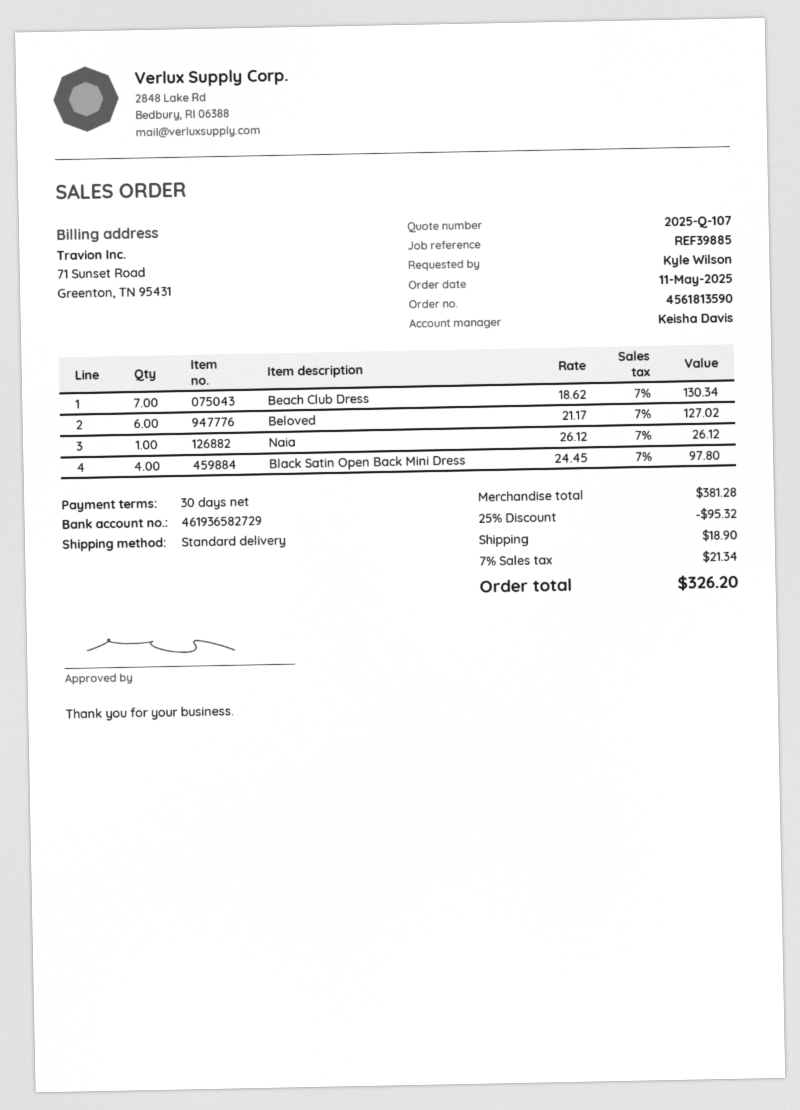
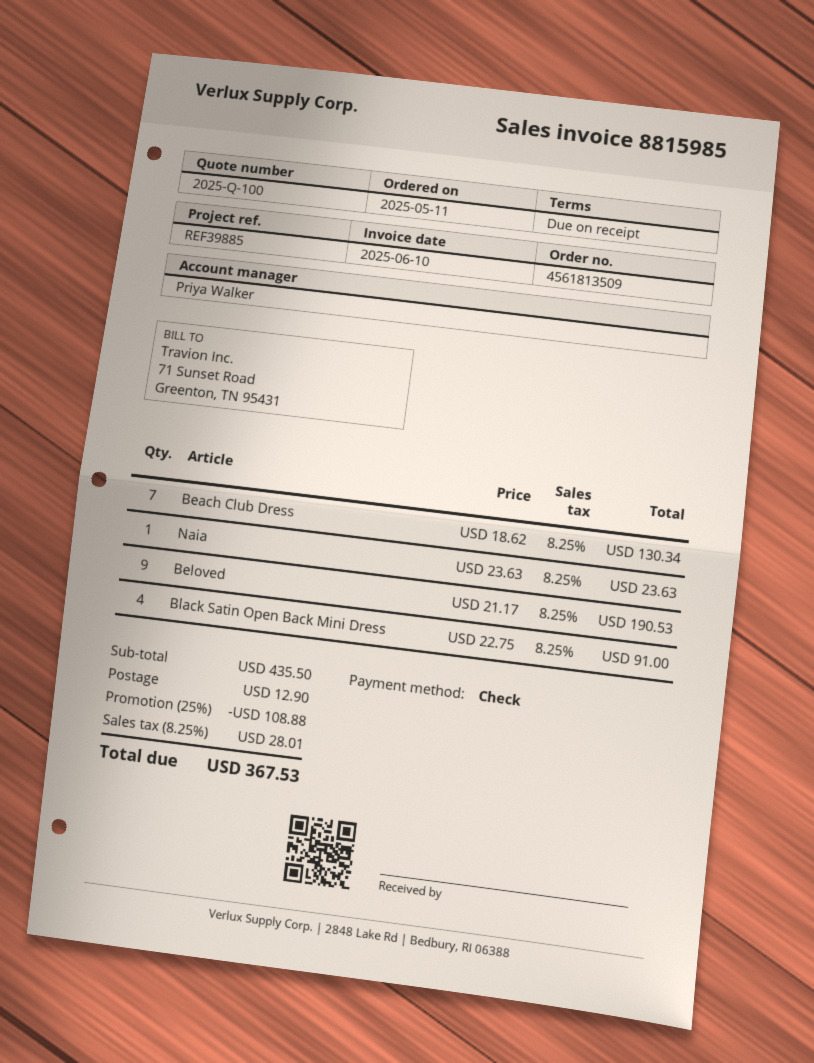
quote number: 2025-Q-107 -> 2025-Q-100
order number: 4561813590 -> 4561813509
payment terms: 30 days -> on receipt
sales rep: Keisha Davis -> Priya Walker
Beloved: 6 x 21.17 = 127.02 -> 9 x 21.17 = 190.53
Naia: 1 x 26.12 = 26.12 -> 1 x 23.63 = 23.63
Black Satin Open Back Mini Dress: 4 x 24.45 = 97.80 -> 4 x 22.75 = 91.00
subtotal: 381.28 -> 435.50
discount: 25% = 95.32 -> 25% = 108.88
shipping: 18.90 -> 12.90
tax: 7% = 21.34 -> 8.25% = 28.01
total: 326.20 -> 367.53

